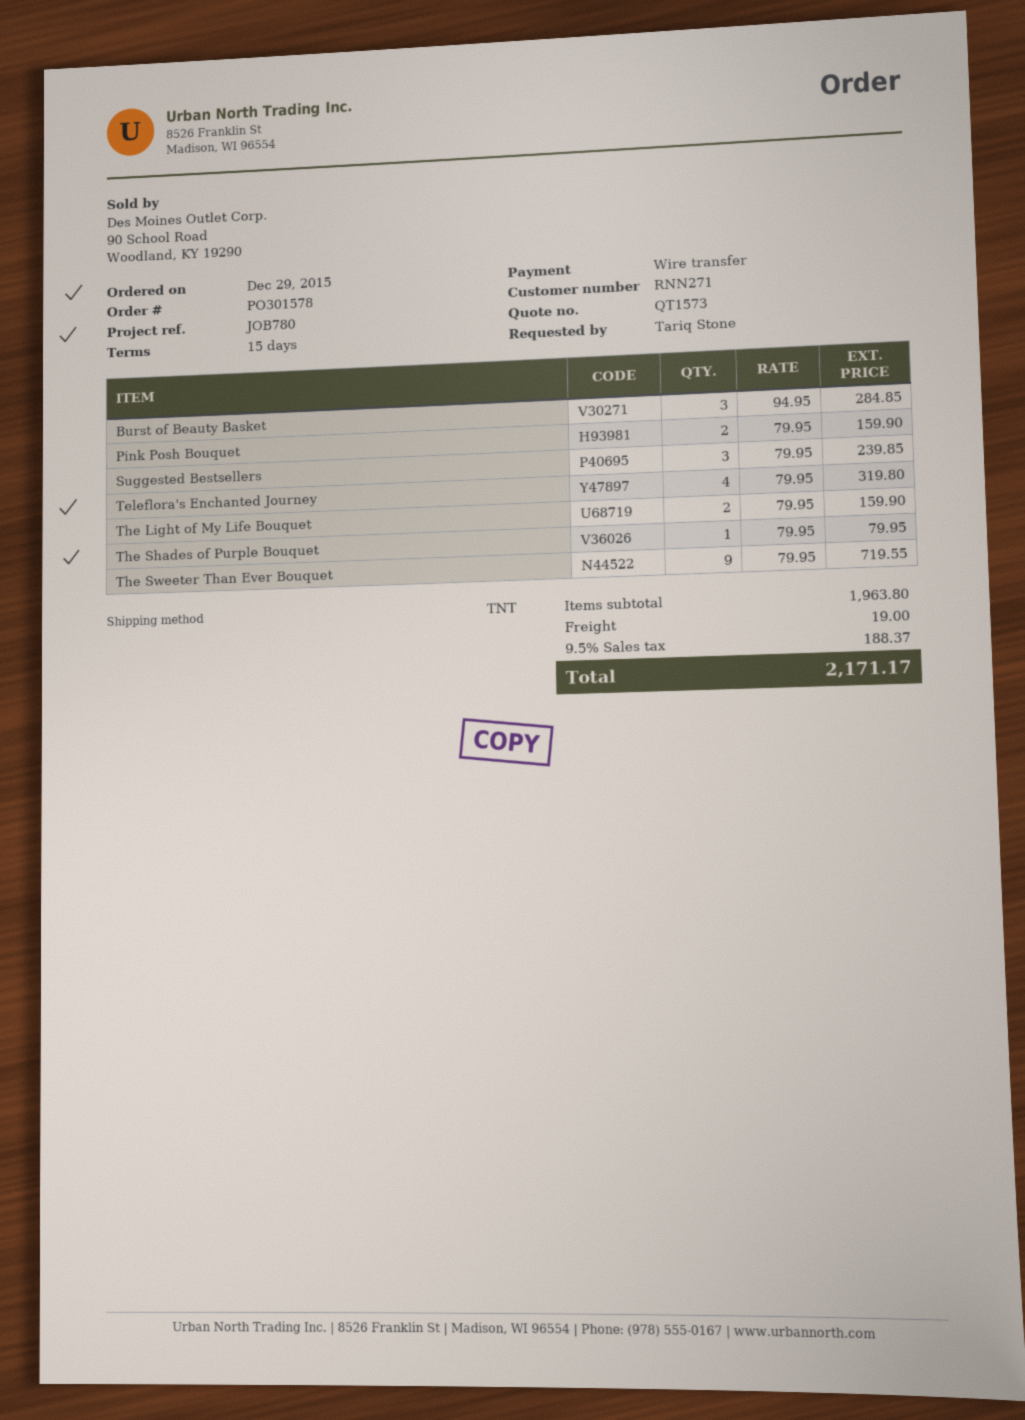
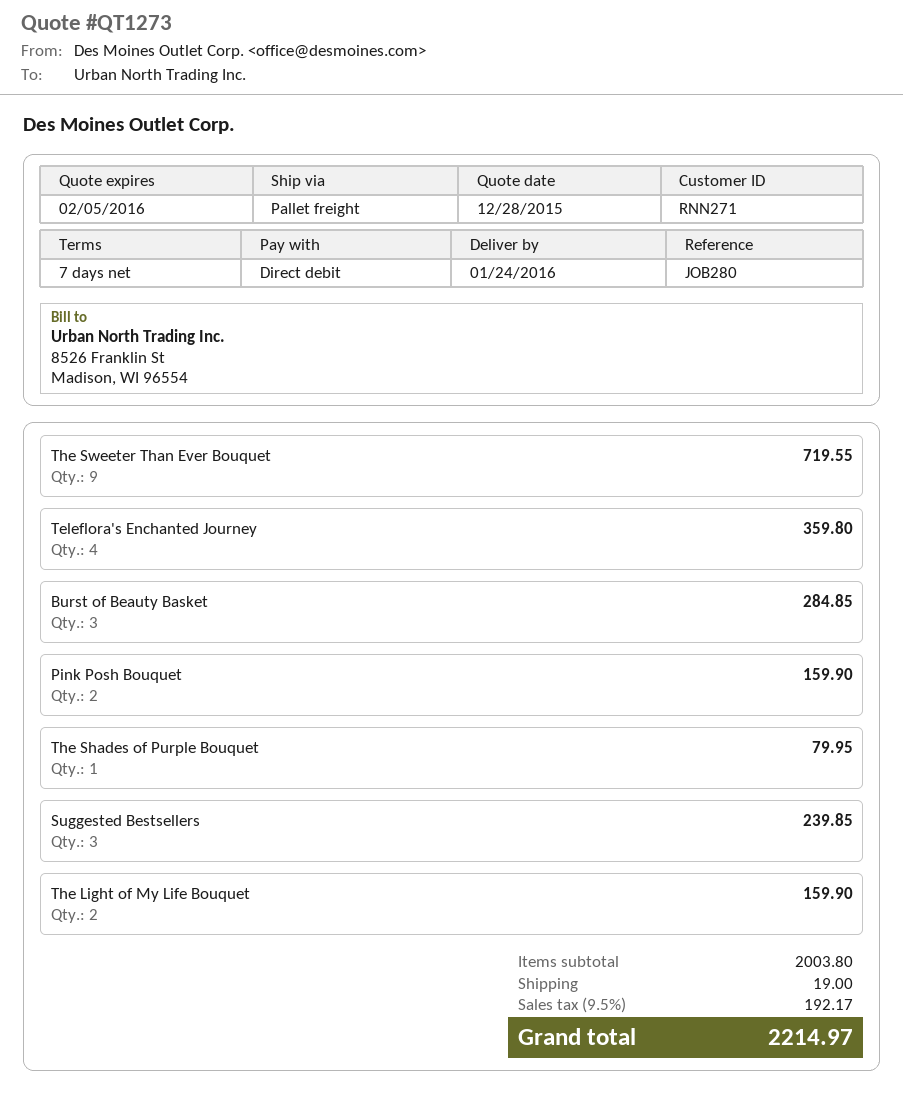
quote number: QT1573 -> QT1273
payment terms: 15 days -> 7 days
reference: JOB780 -> JOB280
payment method: bank transfer -> direct debit
shipping method: TNT -> pallet freight
Teleflora's Enchanted Journey: 4 for 319.80 -> 4 for 359.80
subtotal: 1963.80 -> 2003.80
tax: 9.5% = 188.37 -> 9.5% = 192.17
total: 2171.17 -> 2214.97

